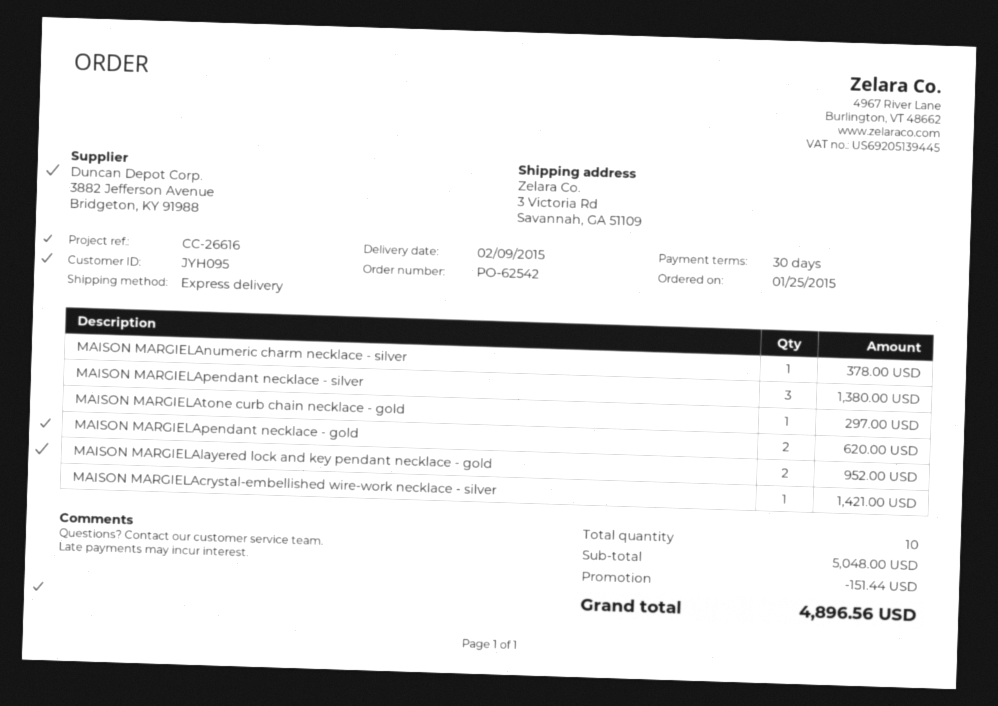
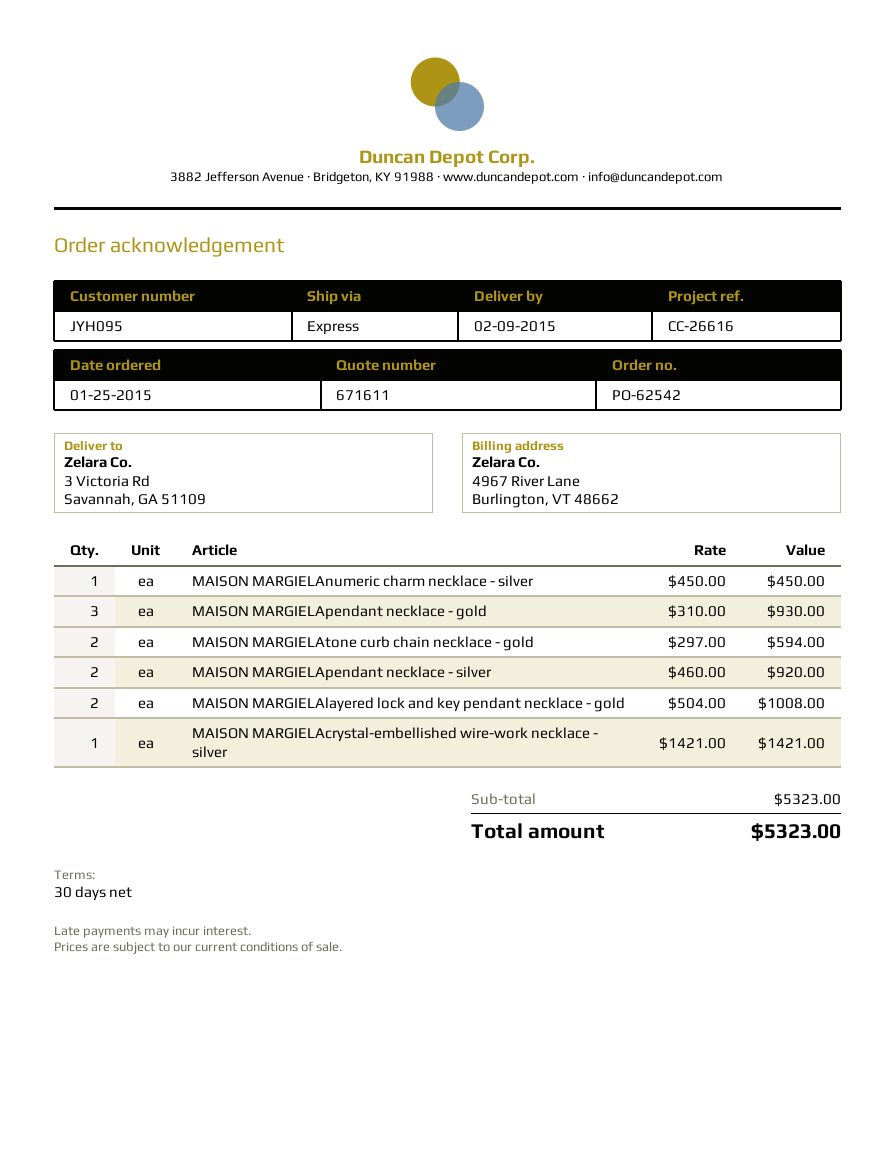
MAISON MARGIELAnumeric charm necklace - silver: 1 for 378.00 -> 1 for 450.00
MAISON MARGIELApendant necklace - silver: 3 for 1380.00 -> 2 for 920.00
MAISON MARGIELAtone curb chain necklace - gold: 1 for 297.00 -> 2 for 594.00
MAISON MARGIELApendant necklace - gold: 2 for 620.00 -> 3 for 930.00
MAISON MARGIELAlayered lock and key pendant necklace - gold: 2 for 952.00 -> 2 for 1008.00
subtotal: 5048.00 -> 5323.00
discount: 151.44 -> none
total: 4896.56 -> 5323.00

